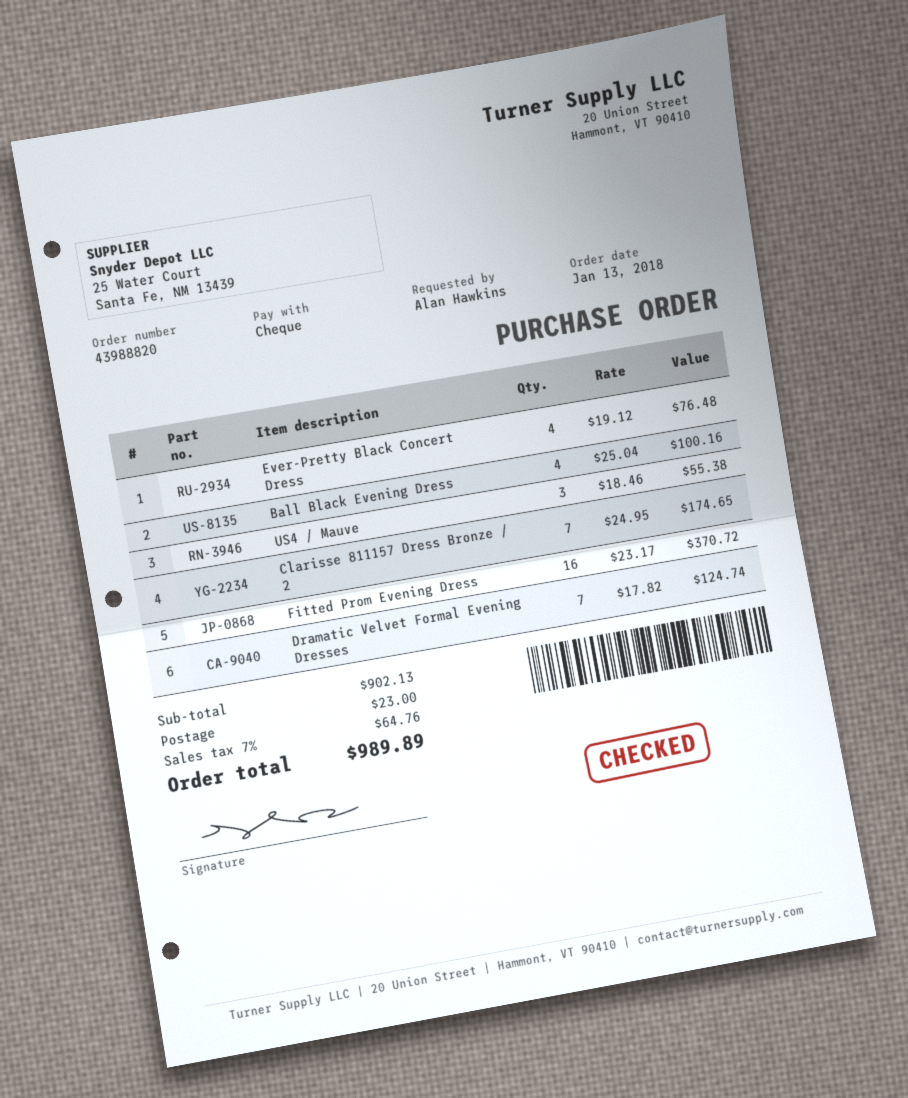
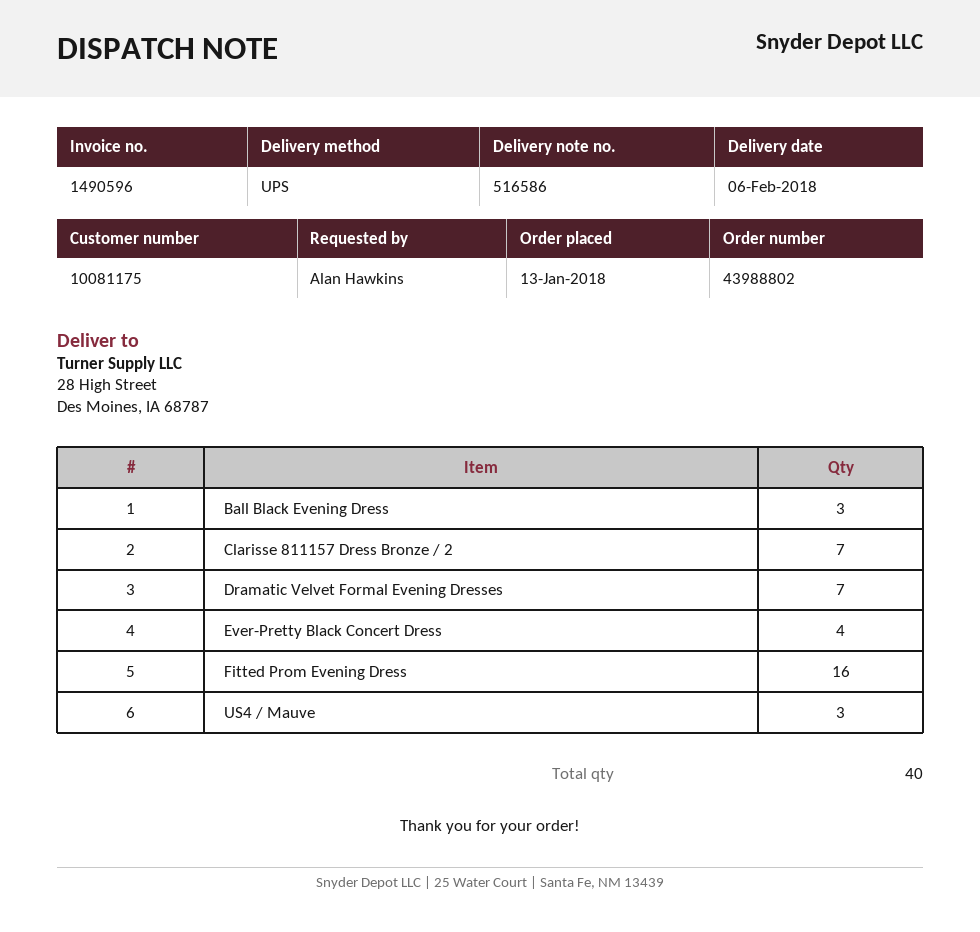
order number: 43988820 -> 43988802
Ball Black Evening Dress: 4 -> 3

